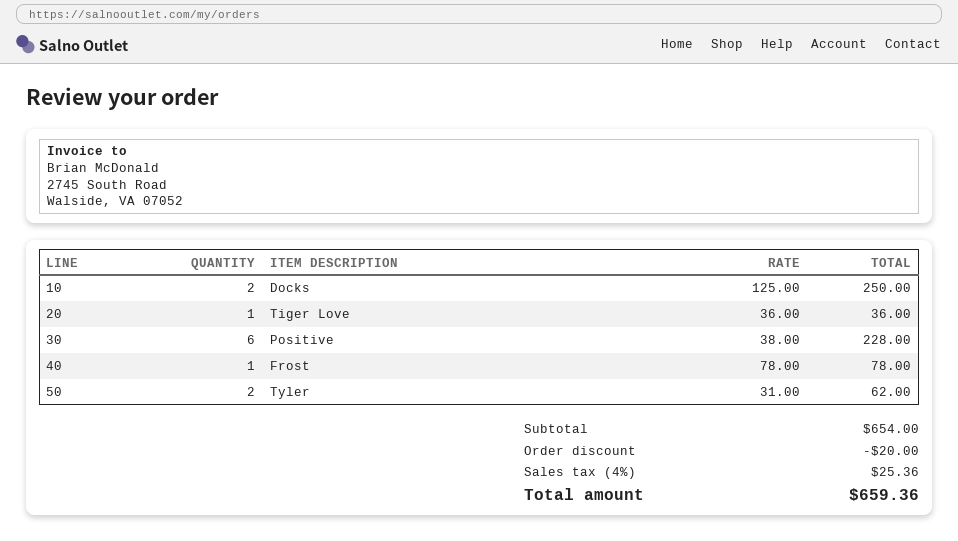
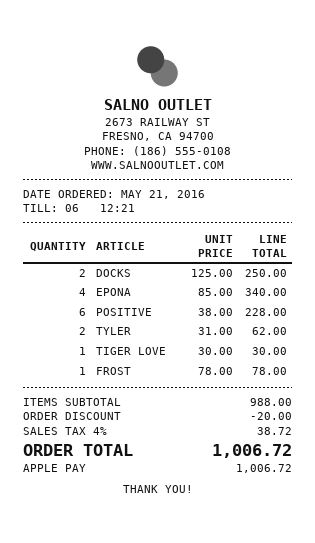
Tiger Love: 1 x 36.00 = 36.00 -> 1 x 30.00 = 30.00
EPONA: none -> 4 x 85.00 = 340.00
subtotal: 654.00 -> 988.00
tax: 4% = 25.36 -> 4% = 38.72
total: 659.36 -> 1006.72

